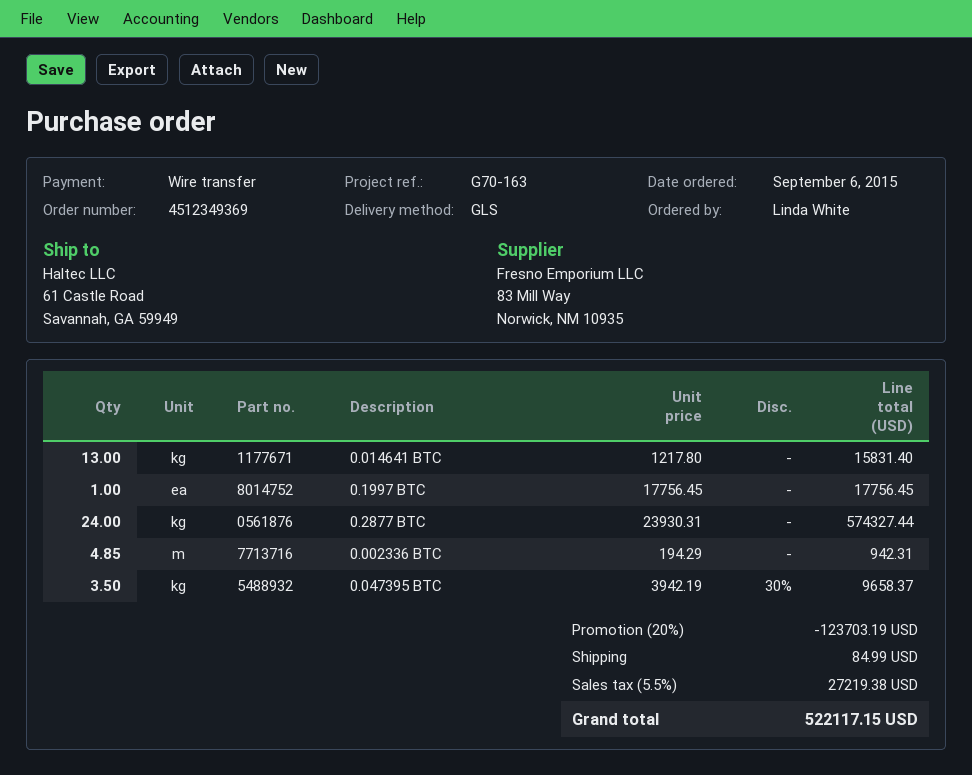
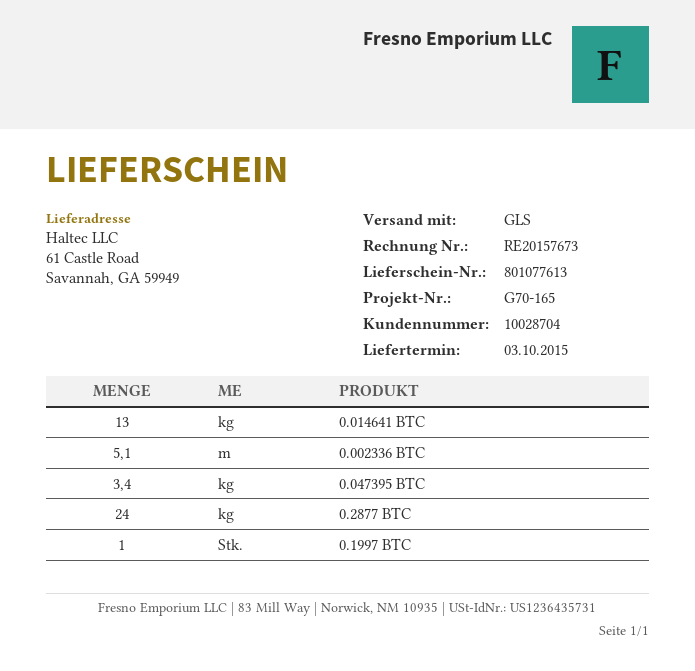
reference: G70-163 -> G70-165
0.002336 BTC: 4.85 -> 5.1
0.047395 BTC: 3.5 -> 3.4

